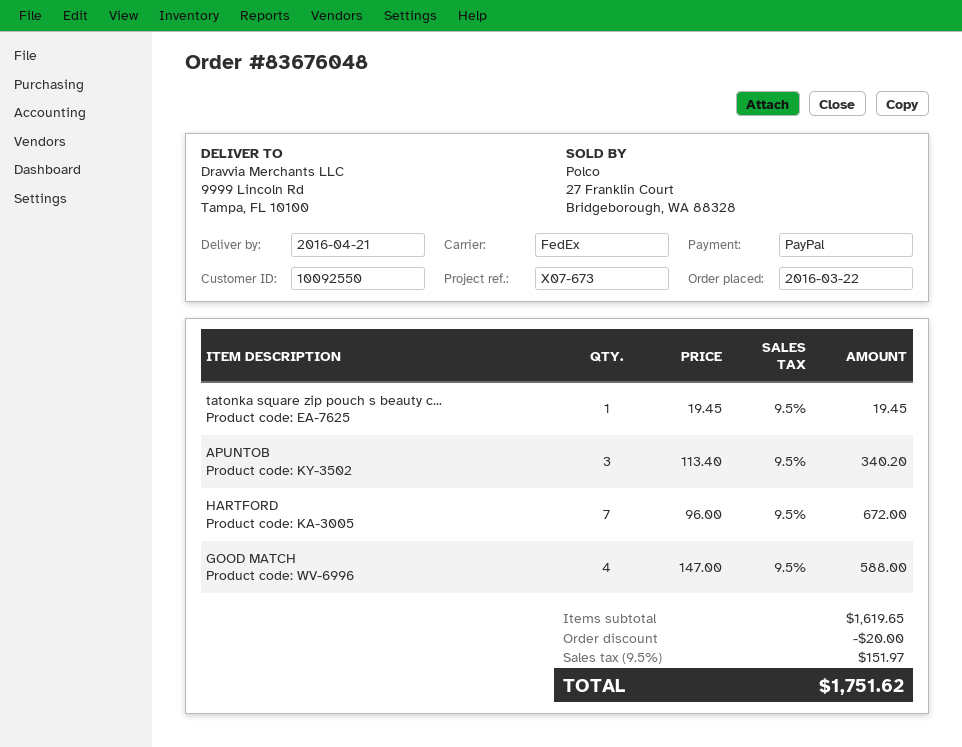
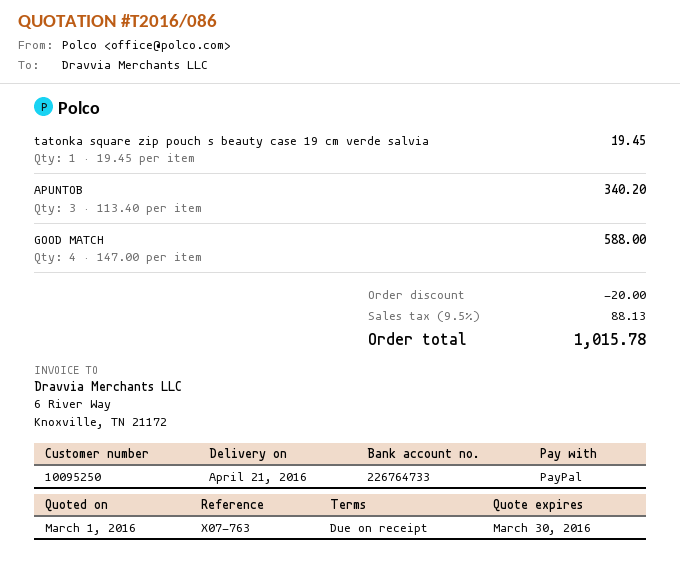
customer number: 10092550 -> 10095250
reference: X07-673 -> X07-763
HARTFORD: 7 x 96.00 = 672.00 -> none
tax: 9.5% = 151.97 -> 9.5% = 88.13
total: 1751.62 -> 1015.78

